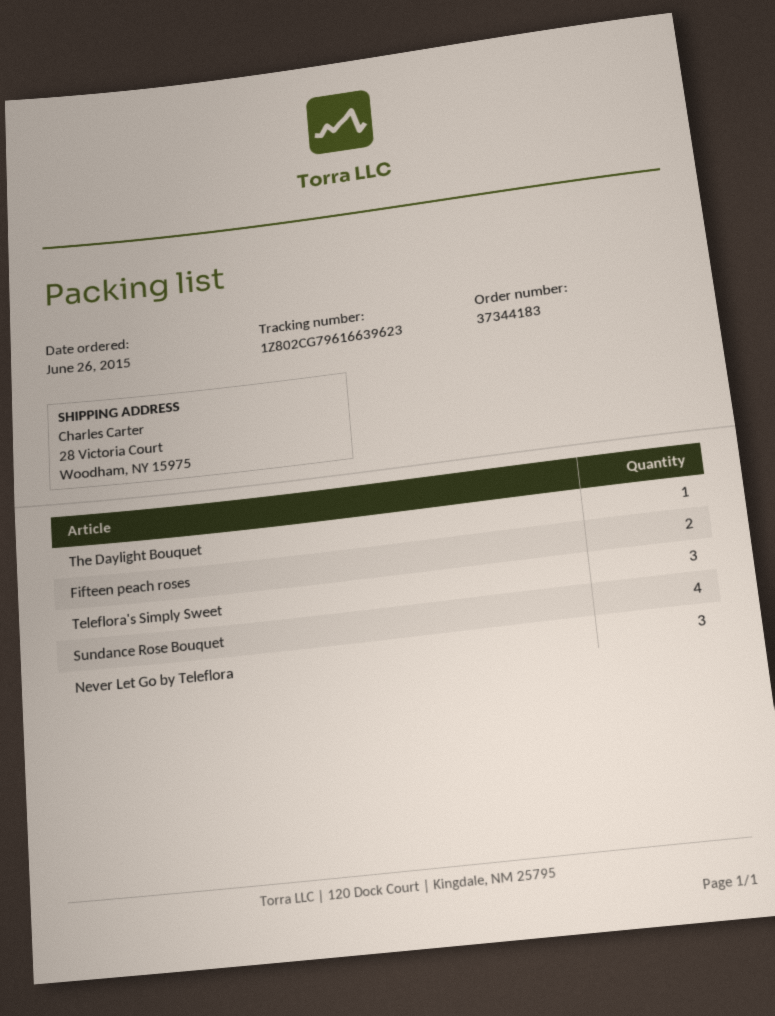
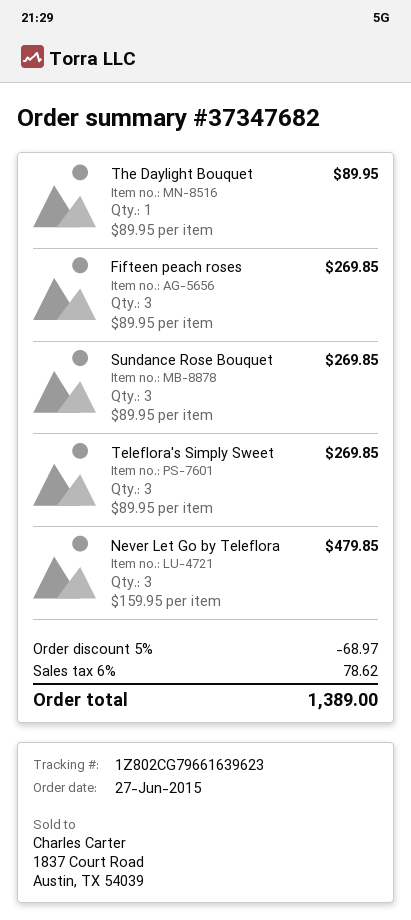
order number: 37344183 -> 37347682
order date: 2015-06-26 -> 2015-06-27
tracking number: 1Z802CG79616639623 -> 1Z802CG79661639623
Fifteen peach roses: 2 -> 3
Sundance Rose Bouquet: 4 -> 3

